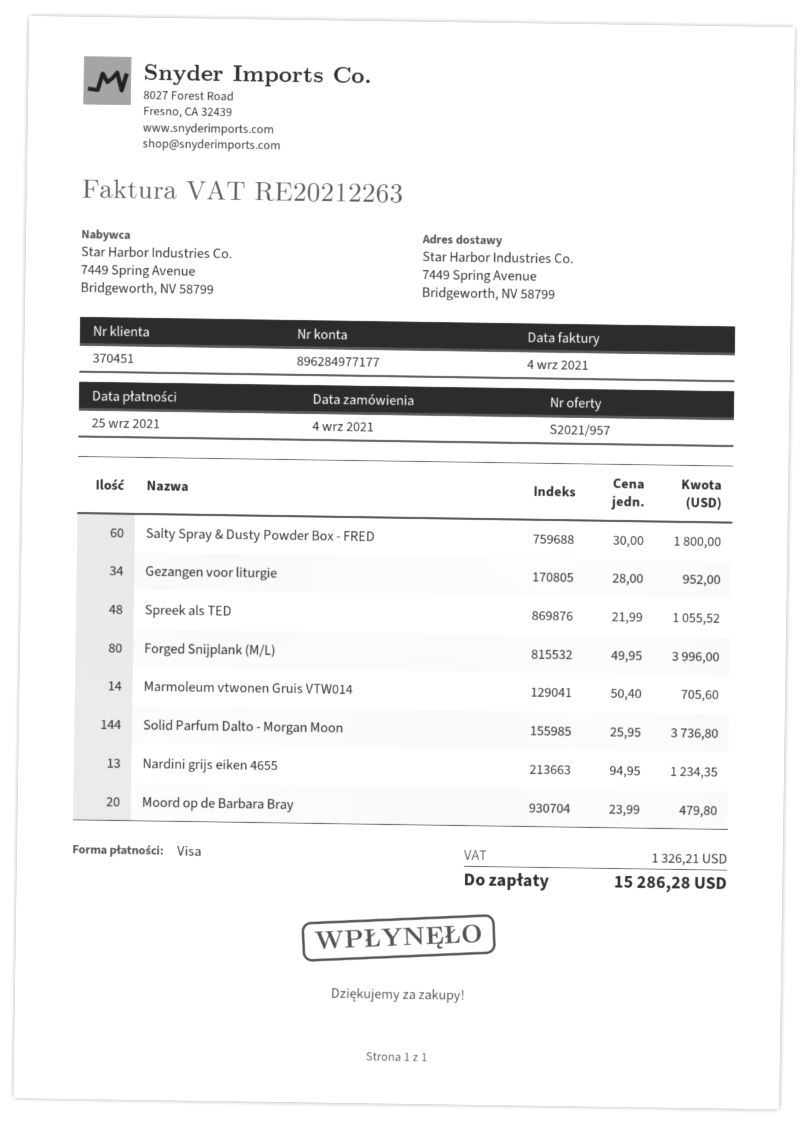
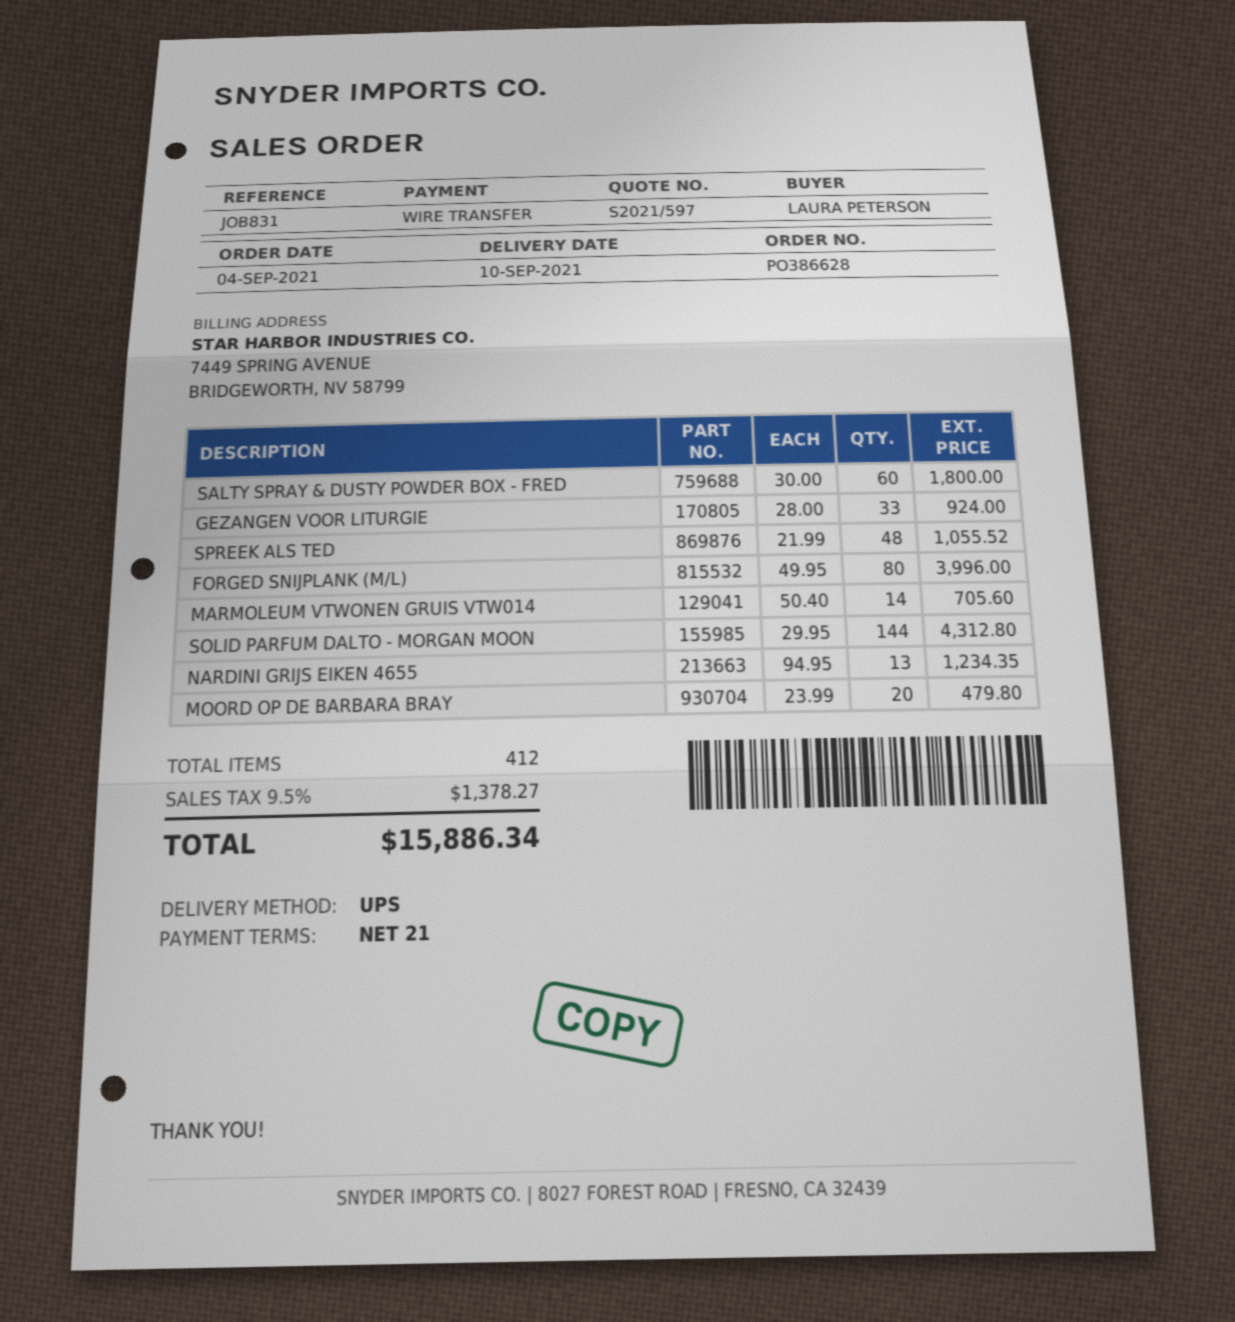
quote number: S2021/957 -> S2021/597
payment method: Visa -> bank transfer
Gezangen voor liturgie: 34 x 28.00 = 952.00 -> 33 x 28.00 = 924.00
Solid Parfum Dalto - Morgan Moon: 144 x 25.95 = 3736.80 -> 144 x 29.95 = 4312.80
tax: 1326.21 -> 1378.27
total: 15286.28 -> 15886.34

